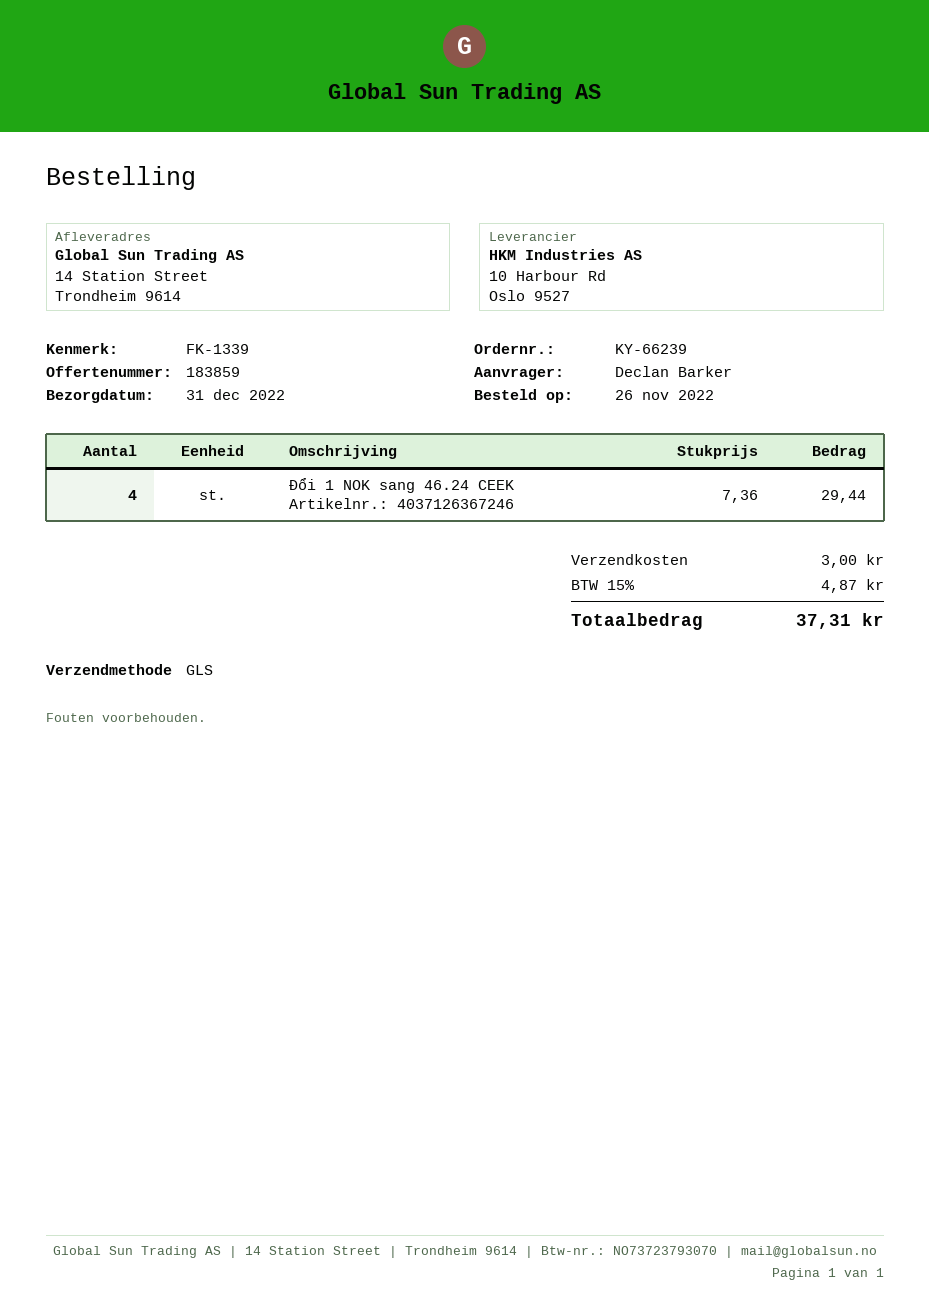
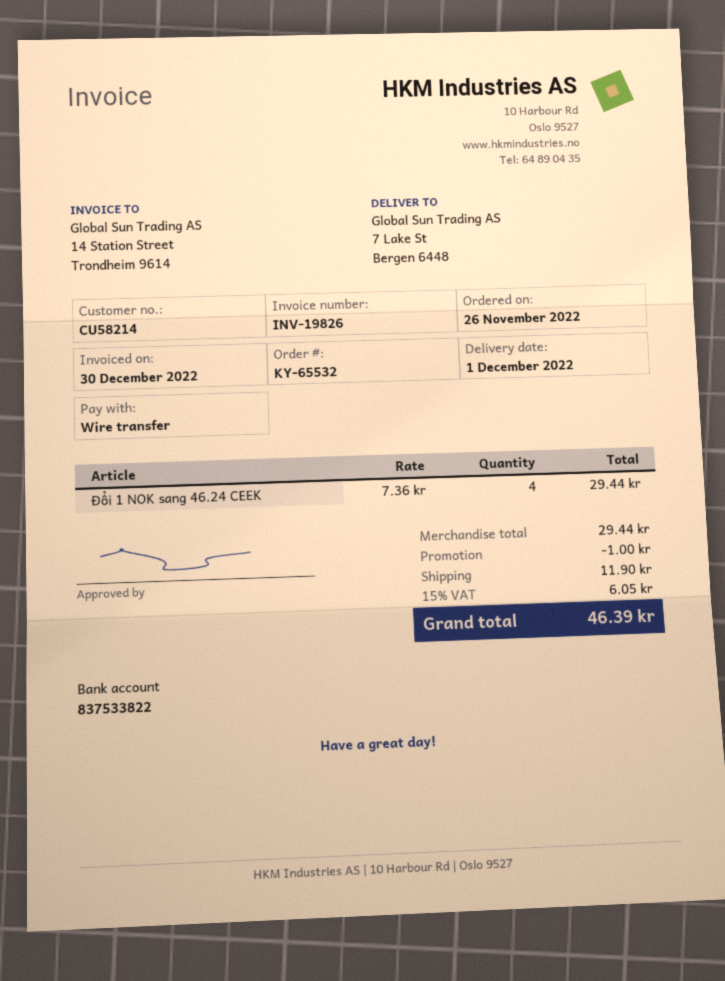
order number: KY-66239 -> KY-65532
delivery date: 2022-12-31 -> 2022-12-01
ship to: 14 Station Street, Trondheim 9614 -> 7 Lake St, Bergen 6448
discount: none -> 1.00
shipping: 3.00 -> 11.90
tax: 15% = 4.87 -> 15% = 6.05
total: 37.31 -> 46.39

